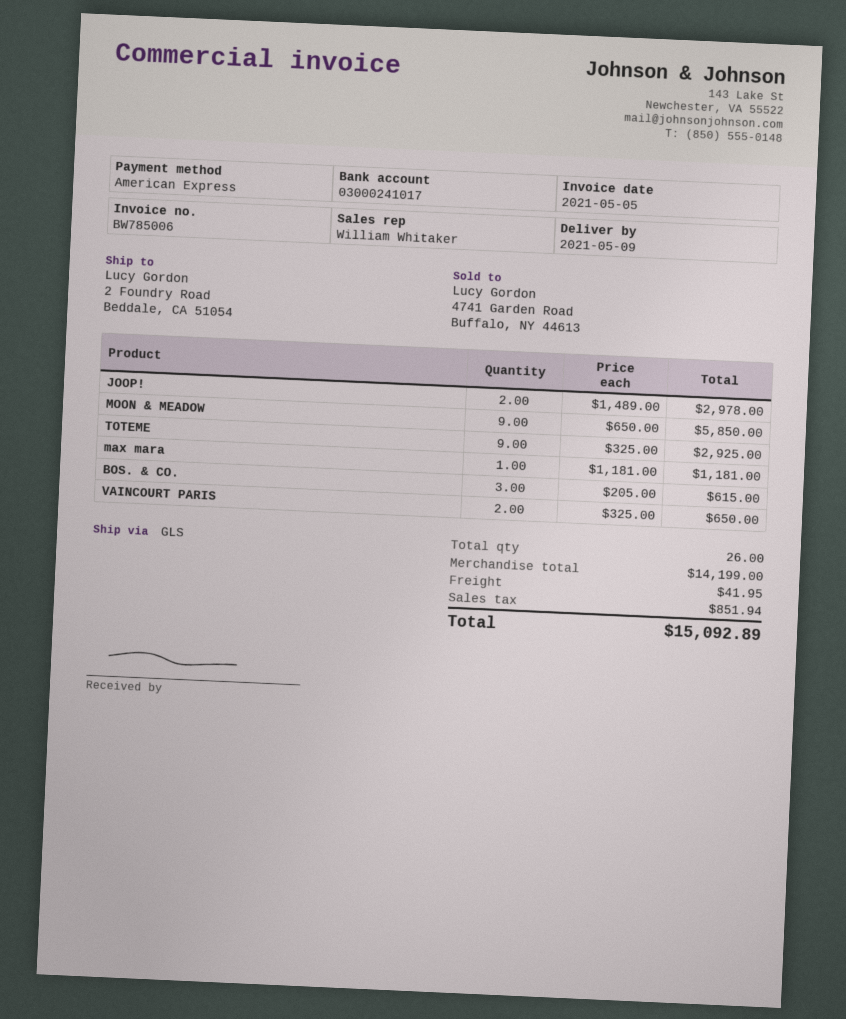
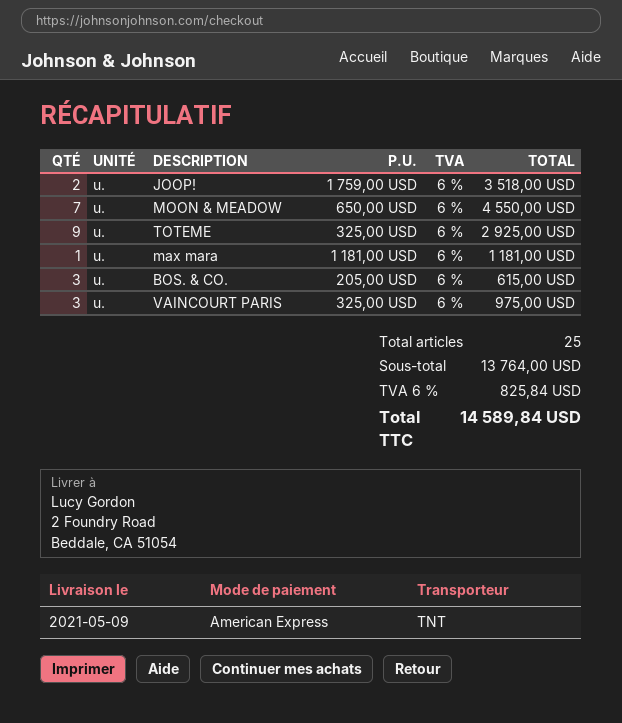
shipping method: GLS -> TNT
JOOP!: 2 x 1489.00 = 2978.00 -> 2 x 1759.00 = 3518.00
MOON & MEADOW: 9 x 650.00 = 5850.00 -> 7 x 650.00 = 4550.00
VAINCOURT PARIS: 2 x 325.00 = 650.00 -> 3 x 325.00 = 975.00
total quantity: 26 -> 25
subtotal: 14199.00 -> 13764.00
shipping: 41.95 -> none
tax: 851.94 -> 825.84
total: 15092.89 -> 14589.84

